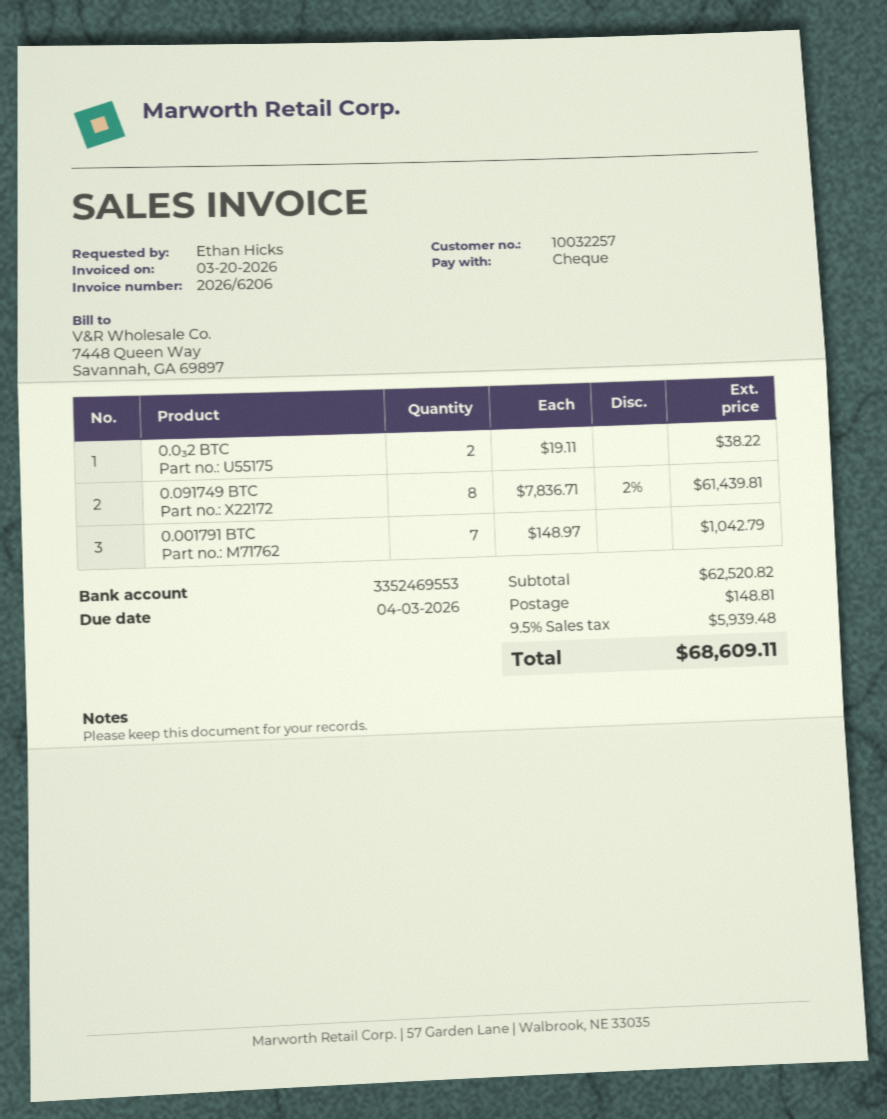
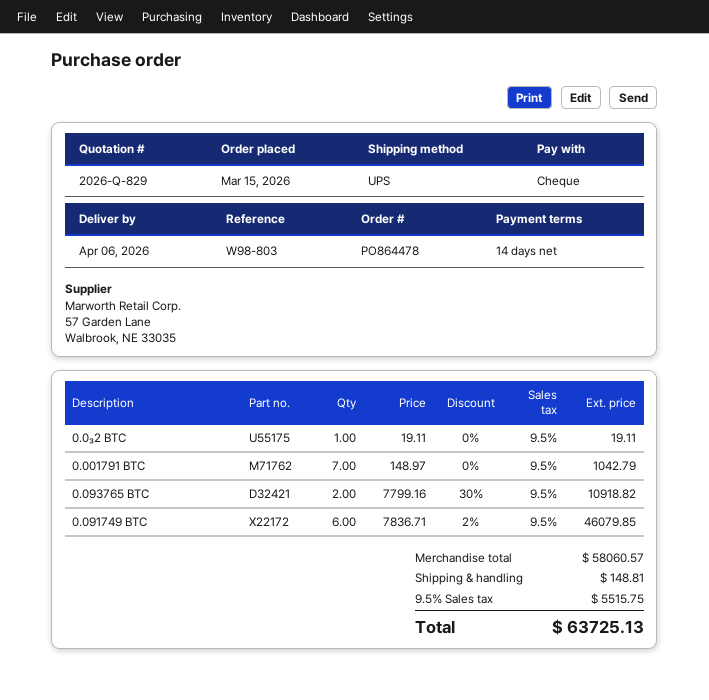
0.0₃2 BTC: 2 x 19.11 = 38.22 -> 1 x 19.11 = 19.11
0.091749 BTC: 8 x 7836.71 - 2% = 61439.81 -> 6 x 7836.71 - 2% = 46079.85
0.093765 BTC: none -> 2 x 7799.16 - 30% = 10918.82
subtotal: 62520.82 -> 58060.57
tax: 9.5% = 5939.48 -> 9.5% = 5515.75
total: 68609.11 -> 63725.13

